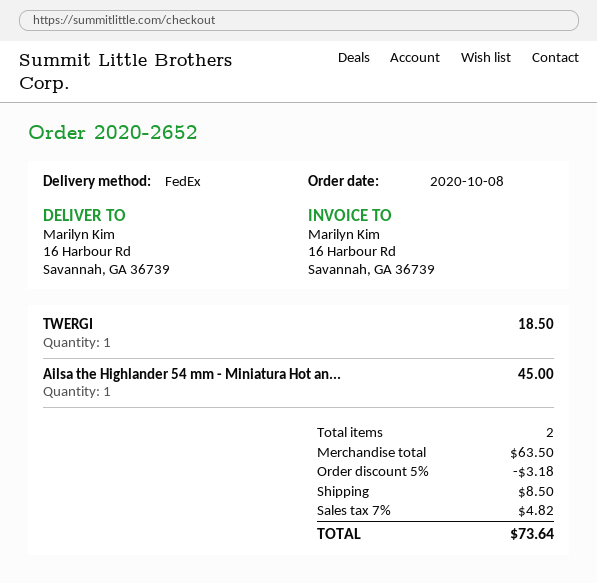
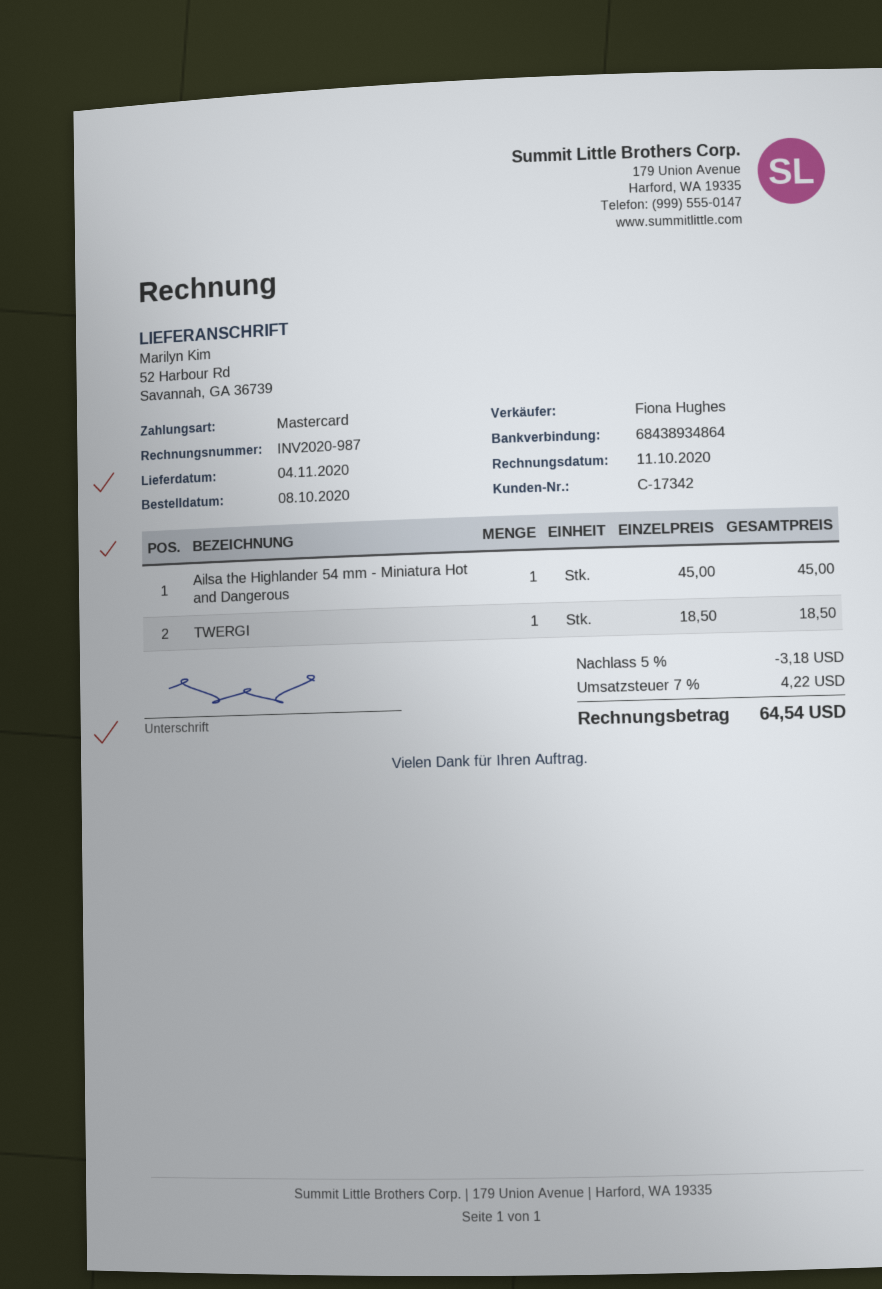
ship to: 16 Harbour Rd, Savannah, GA 36739 -> 52 Harbour Rd, Savannah, GA 36739
shipping: 8.50 -> none
tax: 7% = 4.82 -> 7% = 4.22
total: 73.64 -> 64.54

